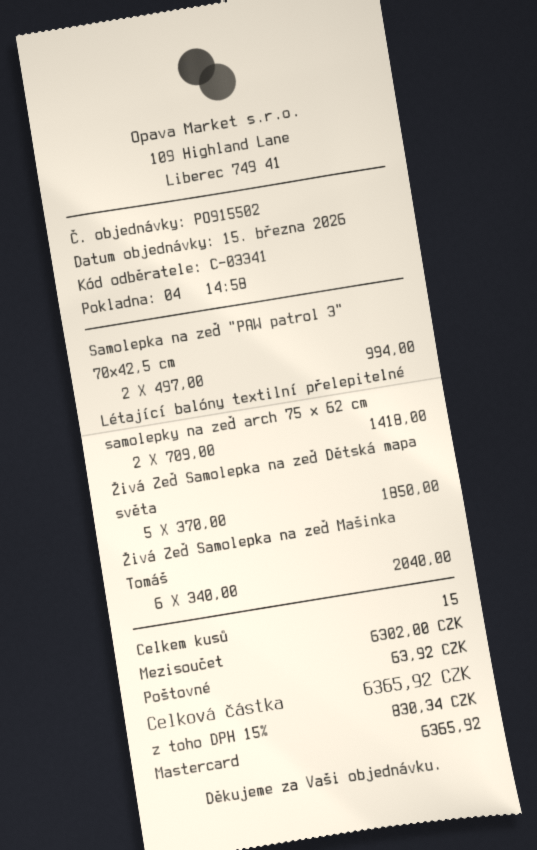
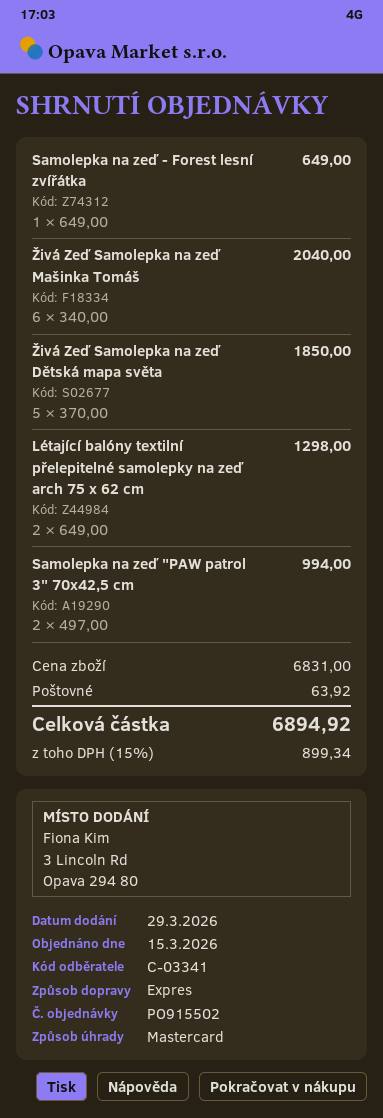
Létající balóny textilní přelepitelné samolepky na zeď arch 75 x 62 cm: 2 x 709.00 = 1418.00 -> 2 x 649.00 = 1298.00
Samolepka na zeď - Forest lesní zvířátka: none -> 1 x 649.00 = 649.00
subtotal: 6302.00 -> 6831.00
tax: 15% = 830.34 -> 15% = 899.34
total: 6365.92 -> 6894.92

